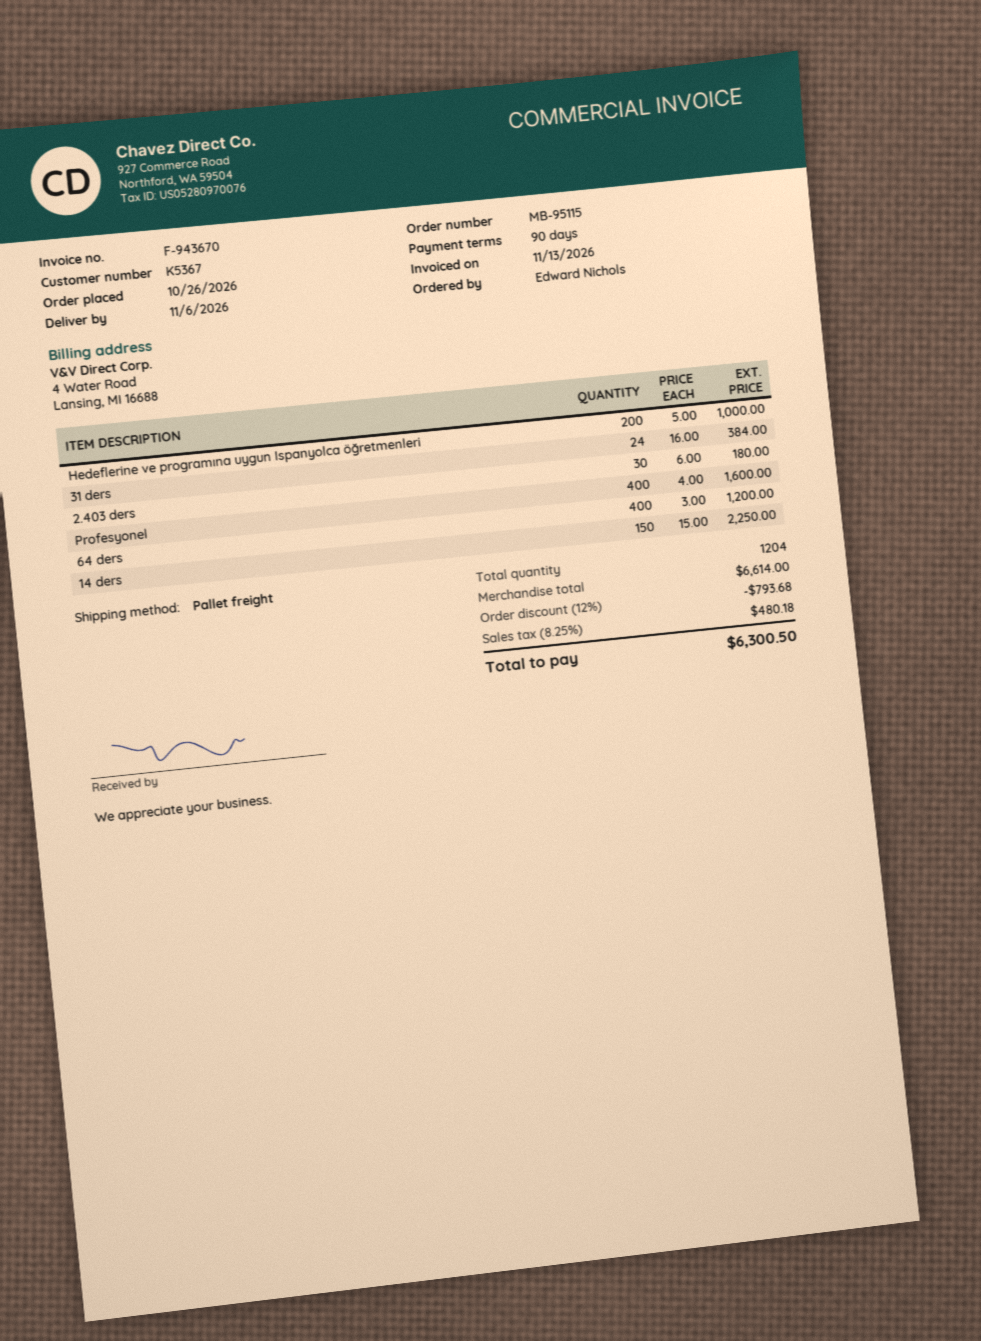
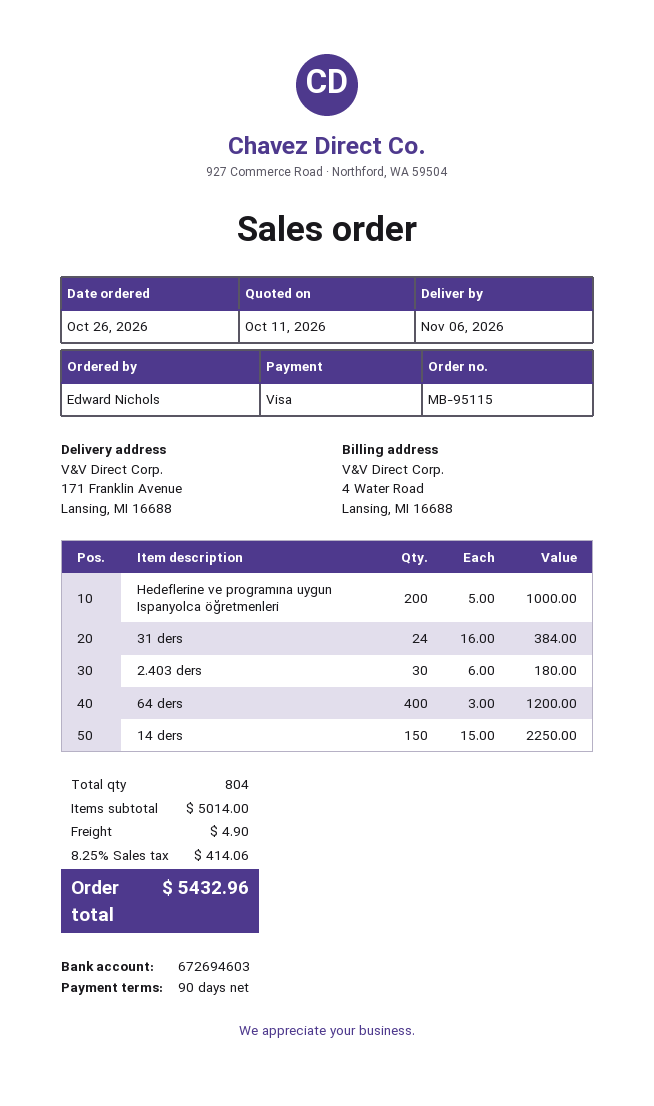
Profesyonel: 400 x 4.00 = 1600.00 -> none
total quantity: 1204 -> 804
subtotal: 6614.00 -> 5014.00
discount: 12% = 793.68 -> none
shipping: none -> 4.90
tax: 8.25% = 480.18 -> 8.25% = 414.06
total: 6300.50 -> 5432.96

